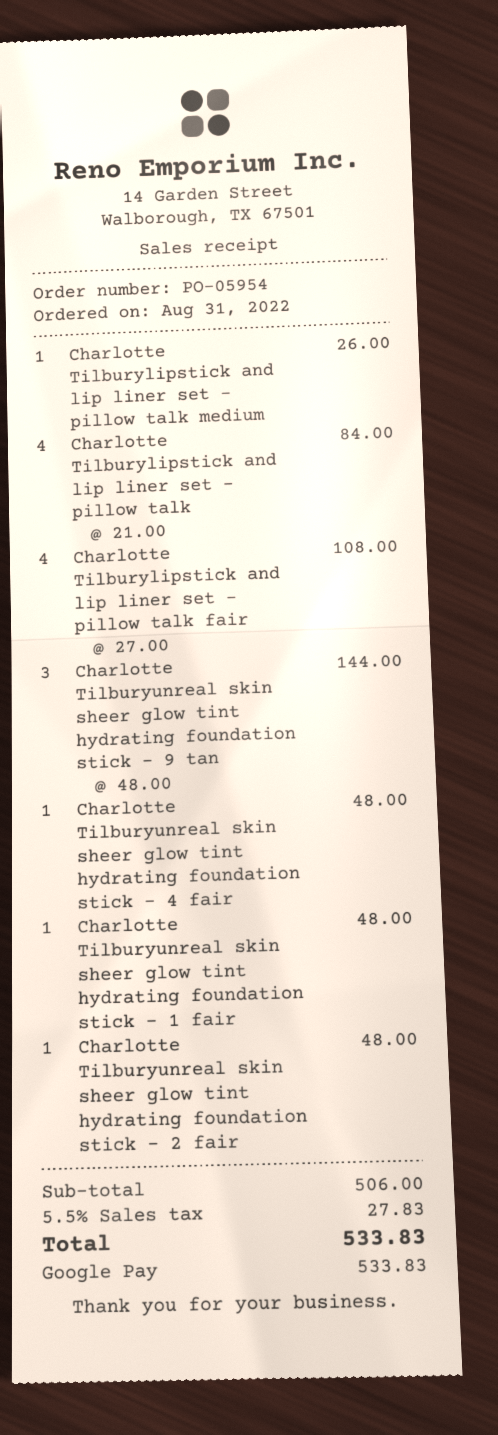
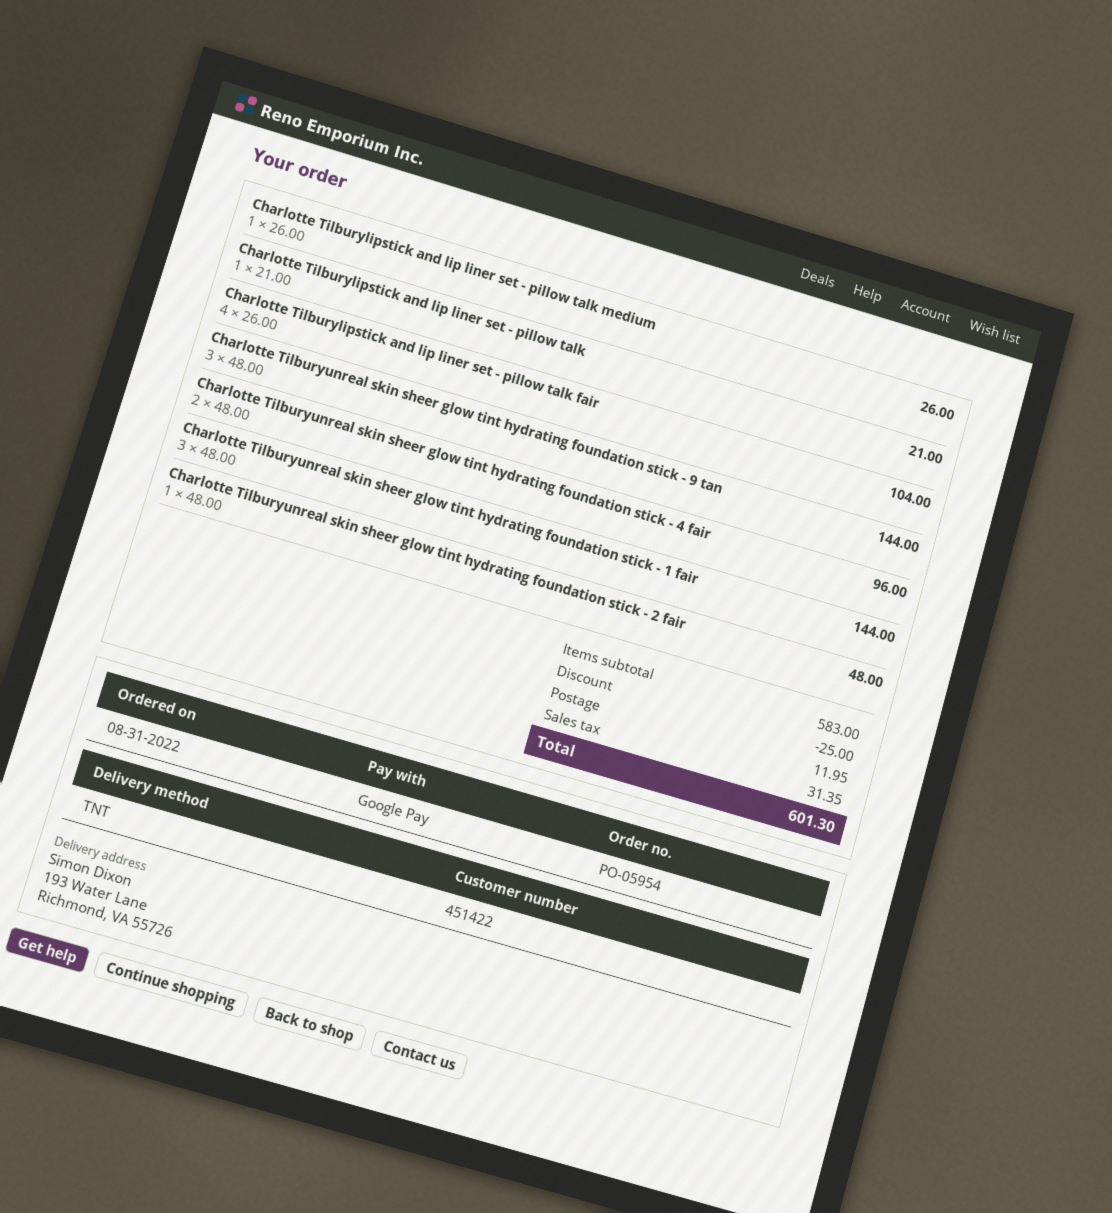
Charlotte Tilburylipstick and lip liner set - pillow talk: 4 x 21.00 = 84.00 -> 1 x 21.00 = 21.00
Charlotte Tilburylipstick and lip liner set - pillow talk fair: 4 x 27.00 = 108.00 -> 4 x 26.00 = 104.00
Charlotte Tilburyunreal skin sheer glow tint hydrating foundation stick - 4 fair: 1 x 48.00 = 48.00 -> 2 x 48.00 = 96.00
Charlotte Tilburyunreal skin sheer glow tint hydrating foundation stick - 1 fair: 1 x 48.00 = 48.00 -> 3 x 48.00 = 144.00
subtotal: 506.00 -> 583.00
discount: none -> 25.00
shipping: none -> 11.95
tax: 27.83 -> 31.35
total: 533.83 -> 601.30

